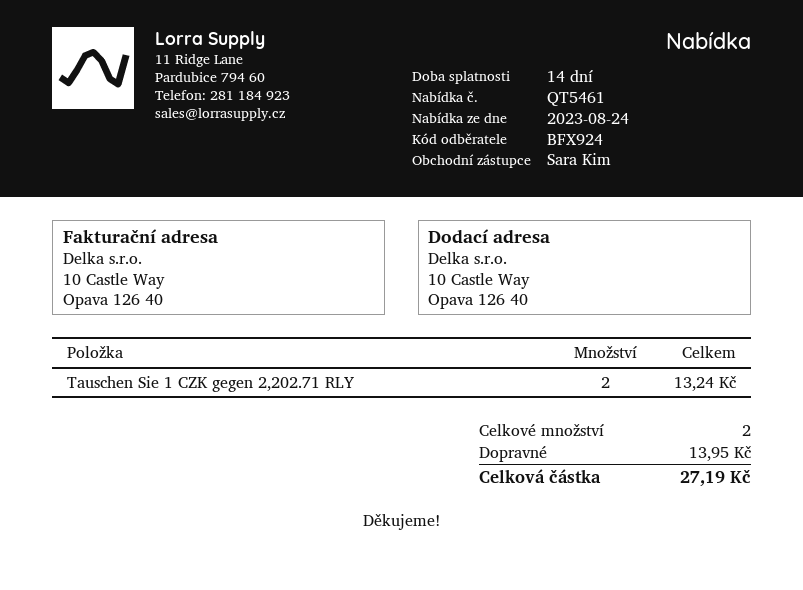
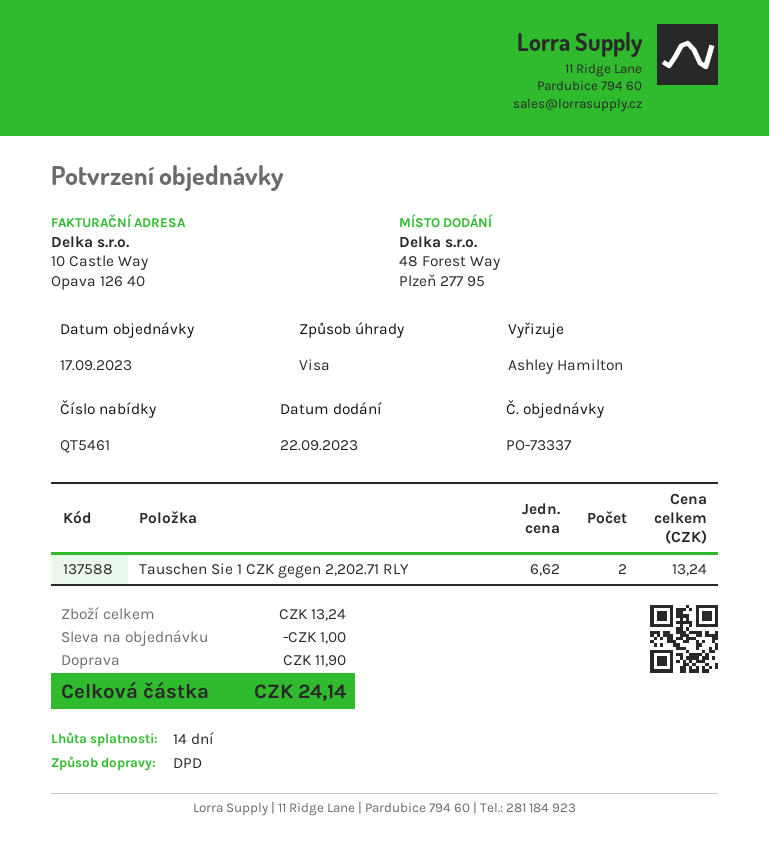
sales rep: Sara Kim -> Ashley Hamilton
ship to: 10 Castle Way, Opava 126 40 -> 48 Forest Way, Plzeň 277 95
discount: none -> 1.00
shipping: 13.95 -> 11.90
total: 27.19 -> 24.14

